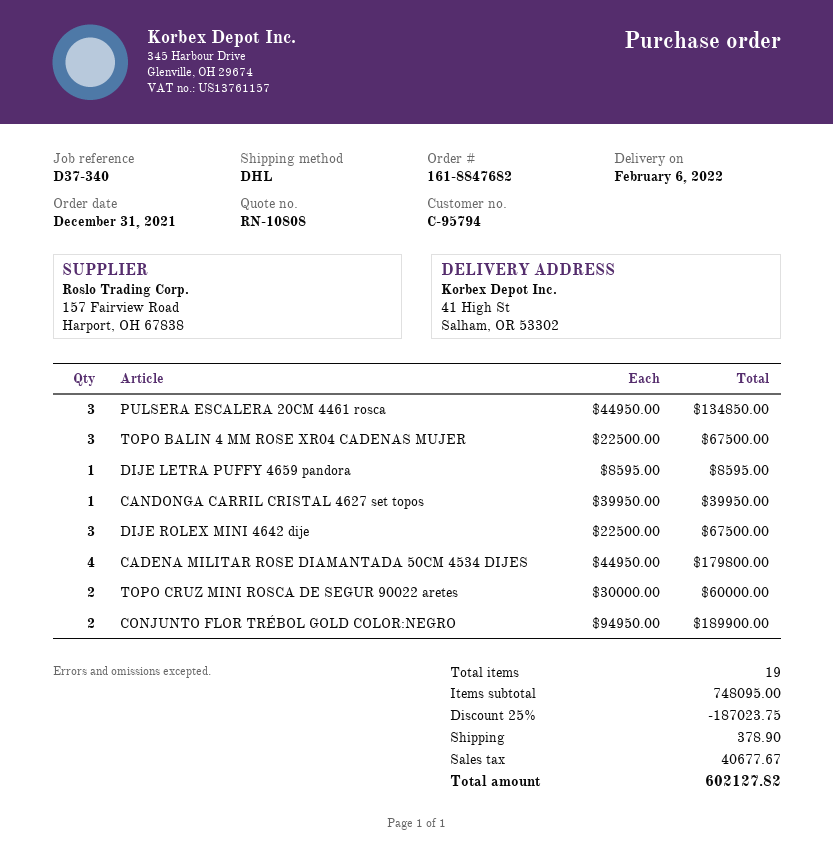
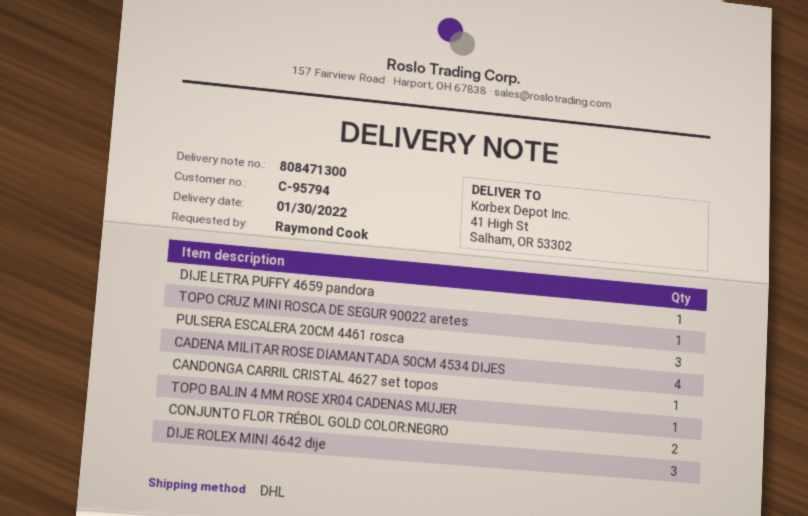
delivery date: 2022-02-06 -> 2022-01-30
TOPO BALIN 4 MM ROSE XR04 CADENAS MUJER: 3 -> 1
TOPO CRUZ MINI ROSCA DE SEGUR 90022 aretes: 2 -> 1

